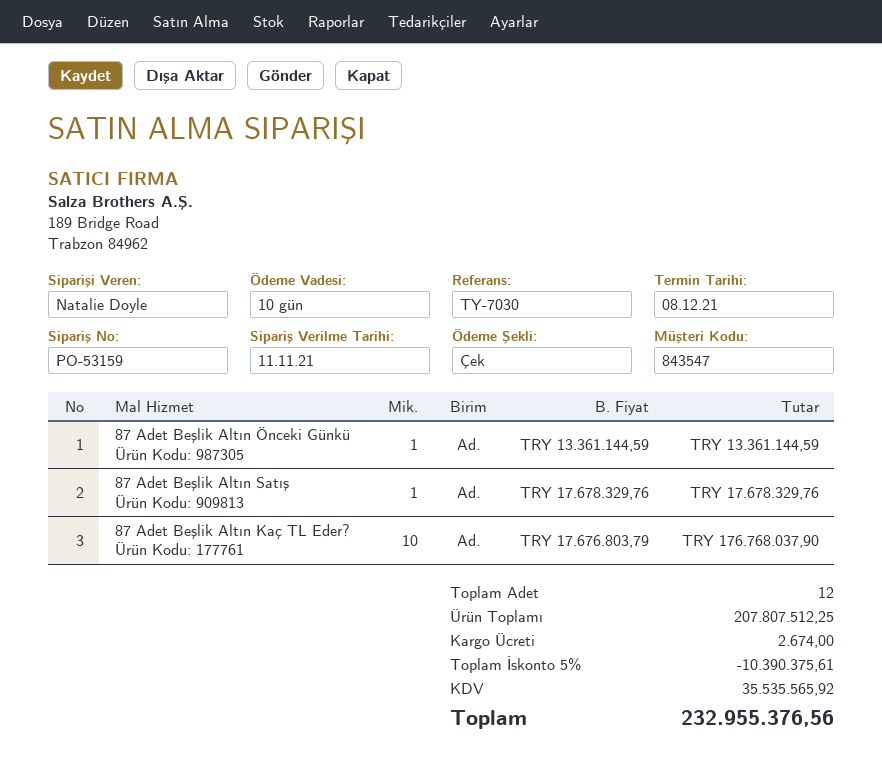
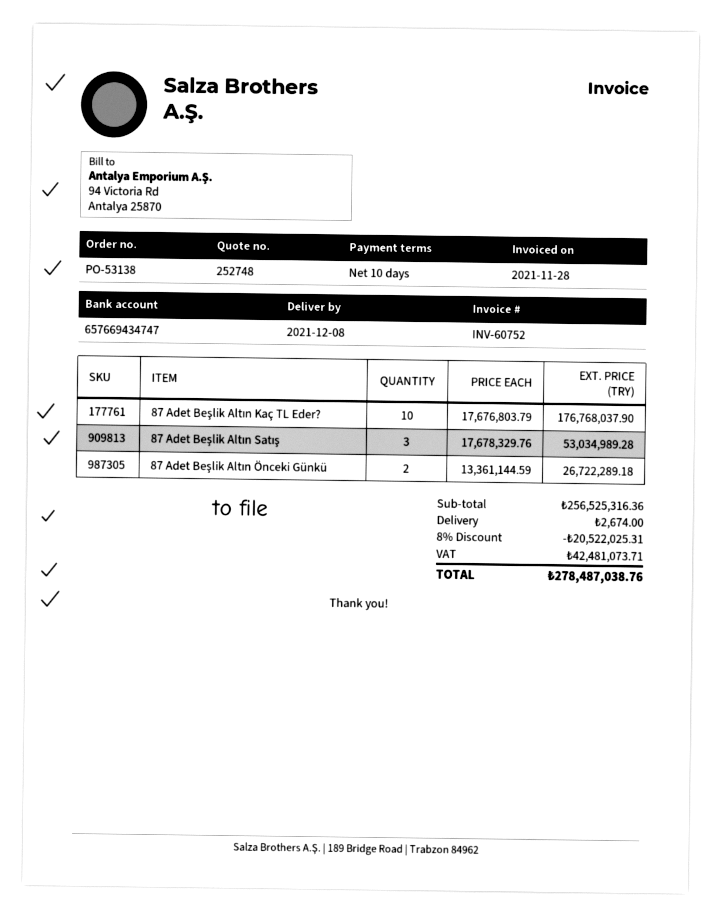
order number: PO-53159 -> PO-53138
87 Adet Beşlik Altın Önceki Günkü: 1 x 13361144.59 = 13361144.59 -> 2 x 13361144.59 = 26722289.18
87 Adet Beşlik Altın Satış: 1 x 17678329.76 = 17678329.76 -> 3 x 17678329.76 = 53034989.28
subtotal: 207807512.25 -> 256525316.36
discount: 5% = 10390375.61 -> 8% = 20522025.31
tax: 35535565.92 -> 42481073.71
total: 232955376.56 -> 278487038.76

